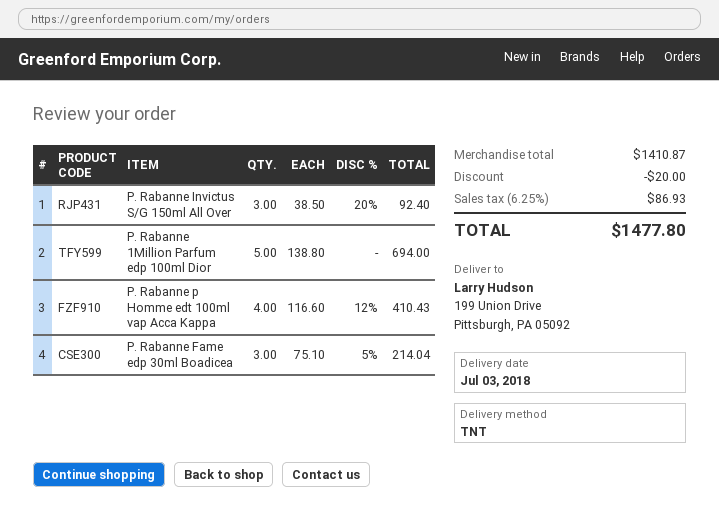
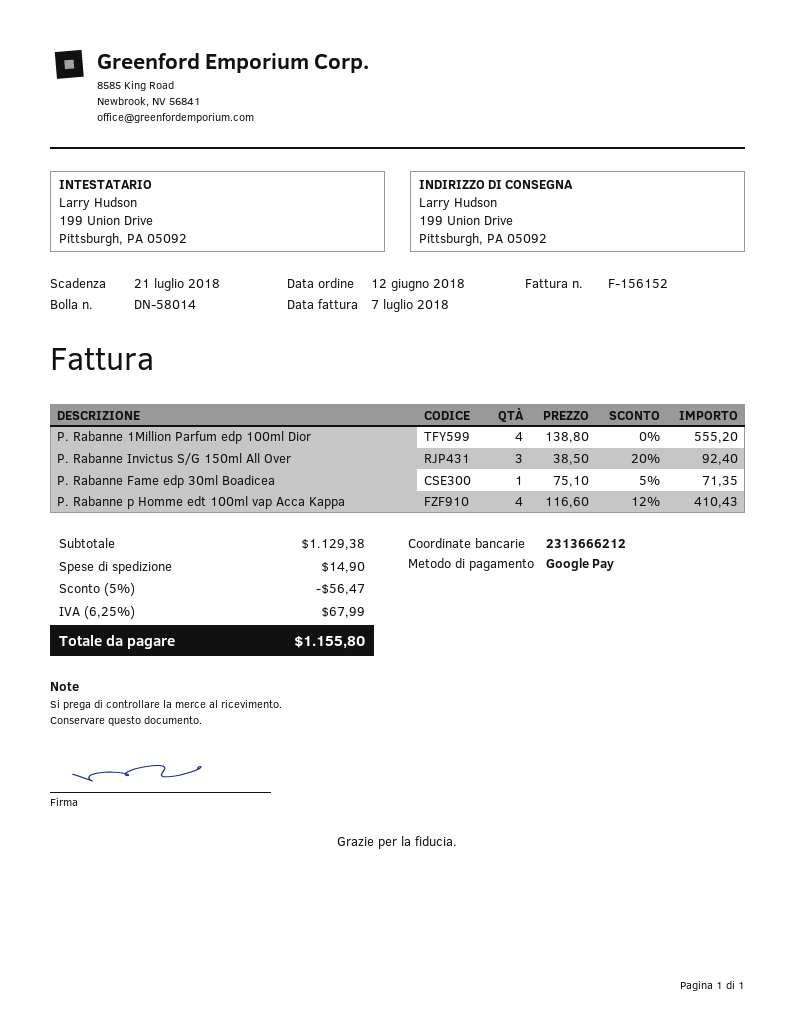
P. Rabanne 1Million Parfum edp 100ml Dior: 5 x 138.80 = 694.00 -> 4 x 138.80 = 555.20
P. Rabanne Fame edp 30ml Boadicea: 3 x 75.10 - 5% = 214.04 -> 1 x 75.10 - 5% = 71.35
subtotal: 1410.87 -> 1129.38
discount: 20.00 -> 56.47
shipping: none -> 14.90
tax: 6.25% = 86.93 -> 6.25% = 67.99
total: 1477.80 -> 1155.80

